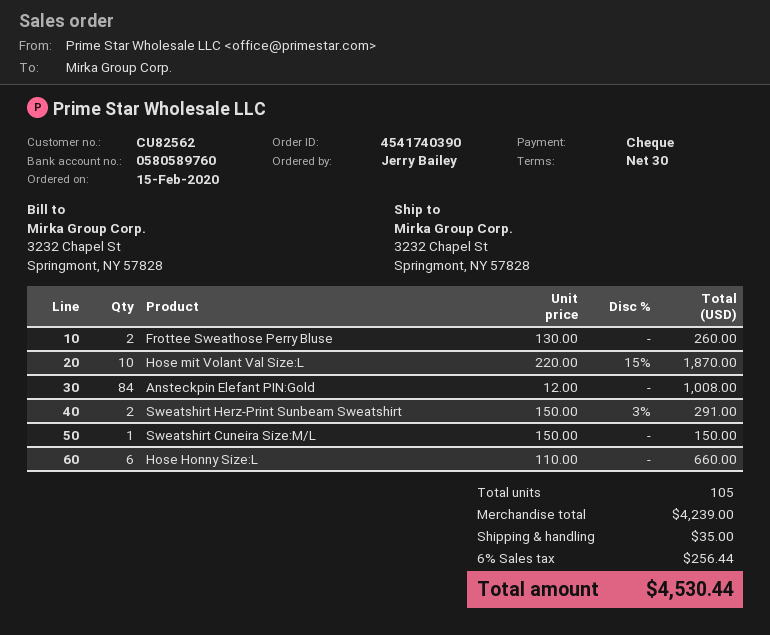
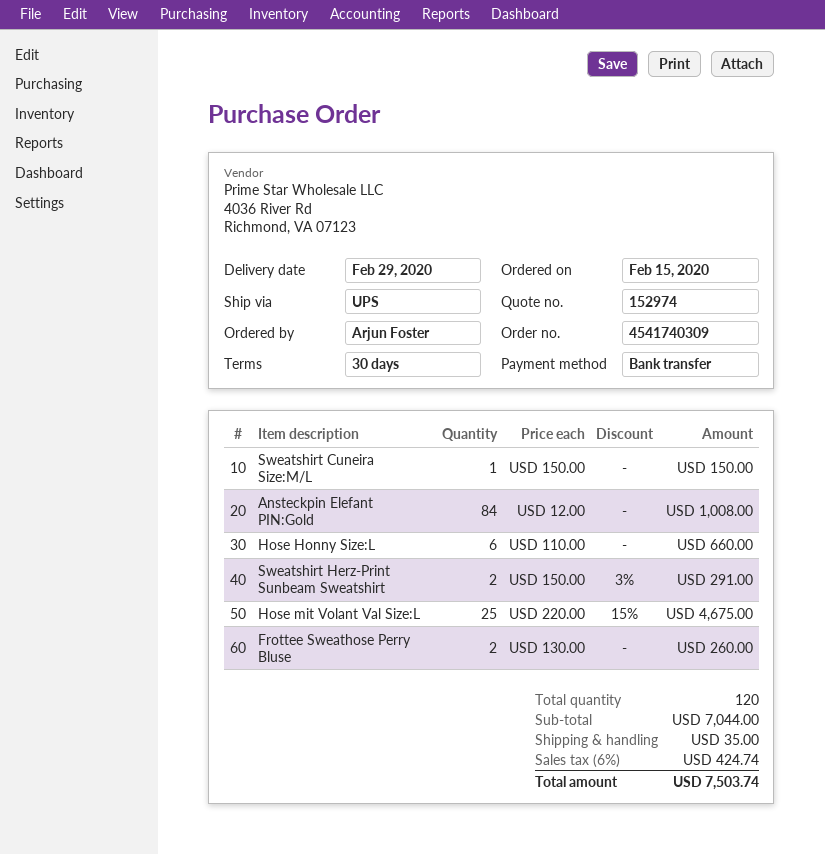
order number: 4541740390 -> 4541740309
ordered by: Jerry Bailey -> Arjun Foster
payment method: cheque -> bank transfer
Hose mit Volant Val Size:L: 10 x 220.00 - 15% = 1870.00 -> 25 x 220.00 - 15% = 4675.00
total quantity: 105 -> 120
subtotal: 4239.00 -> 7044.00
tax: 6% = 256.44 -> 6% = 424.74
total: 4530.44 -> 7503.74

